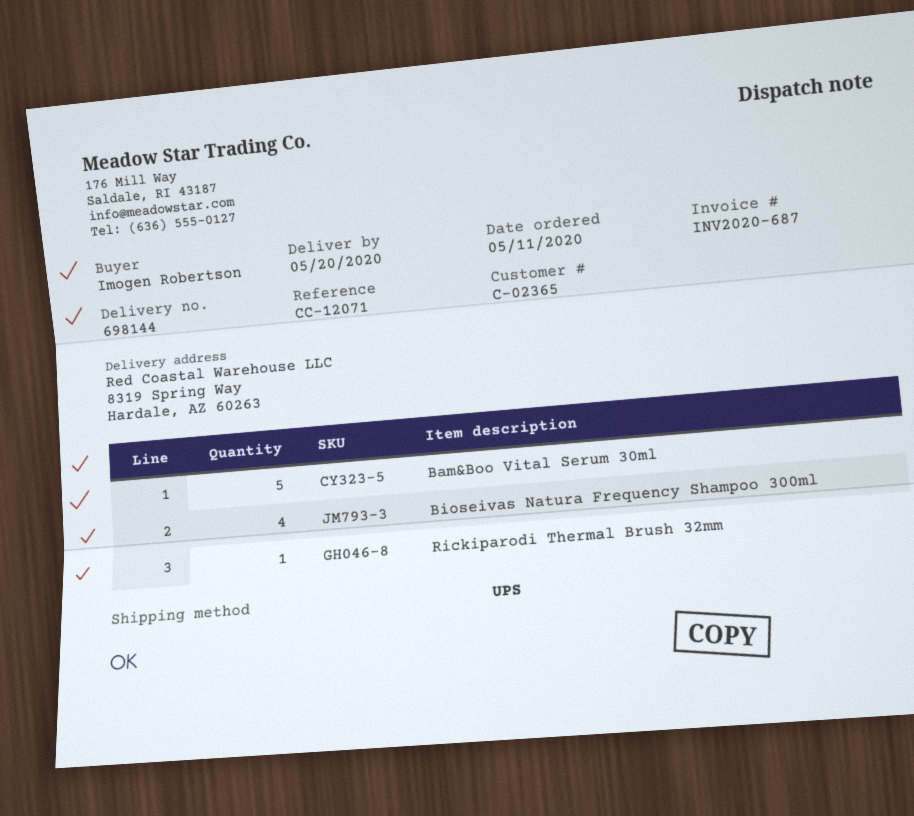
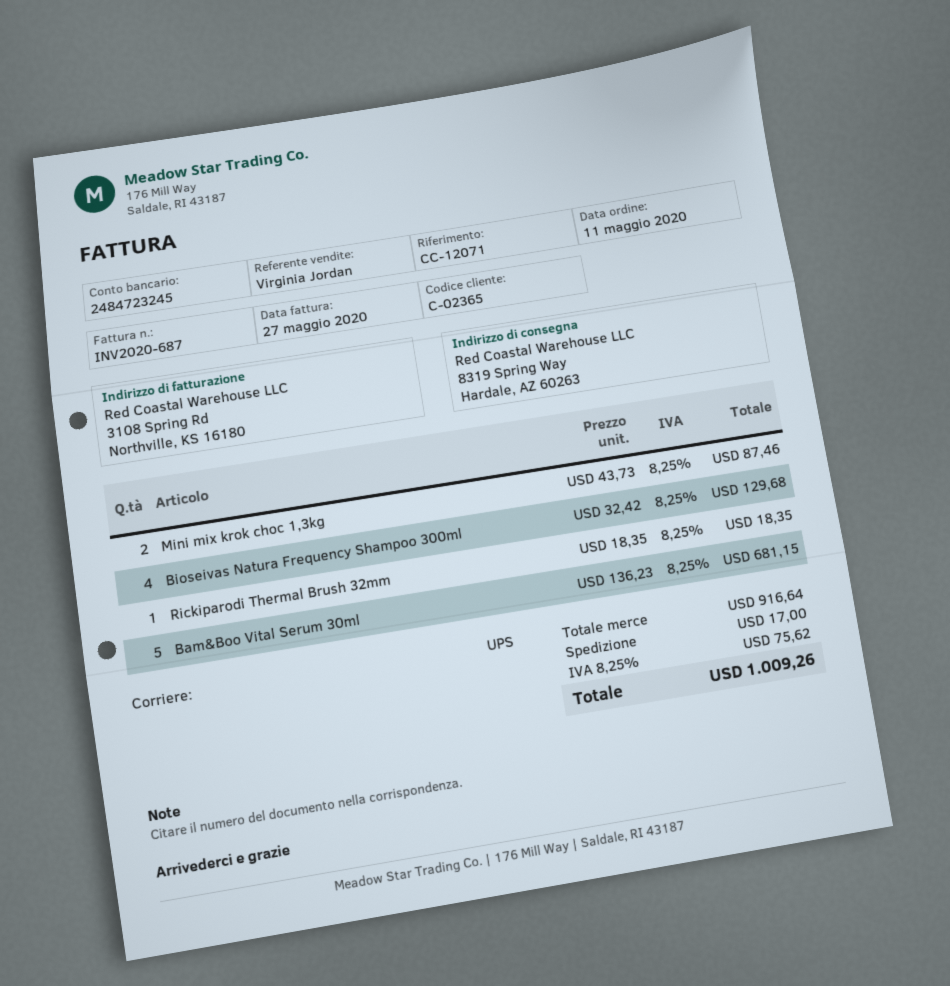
Mini mix krok choc 1,3kg: none -> 2

